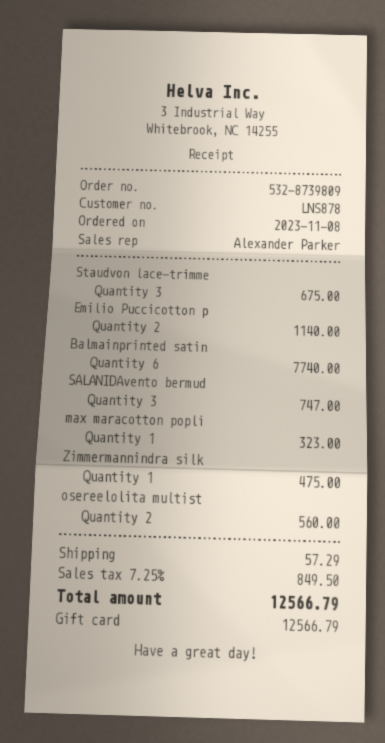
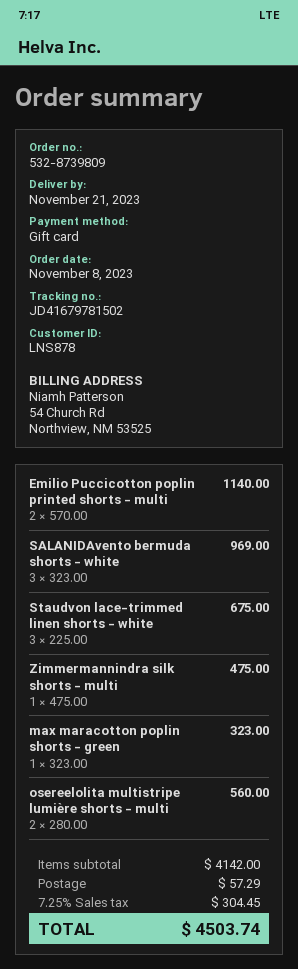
Balmainprinted satin: 6 for 7740.00 -> none
SALANIDAvento bermud: 3 for 747.00 -> 3 for 969.00
tax: 7.25% = 849.50 -> 7.25% = 304.45
total: 12566.79 -> 4503.74

